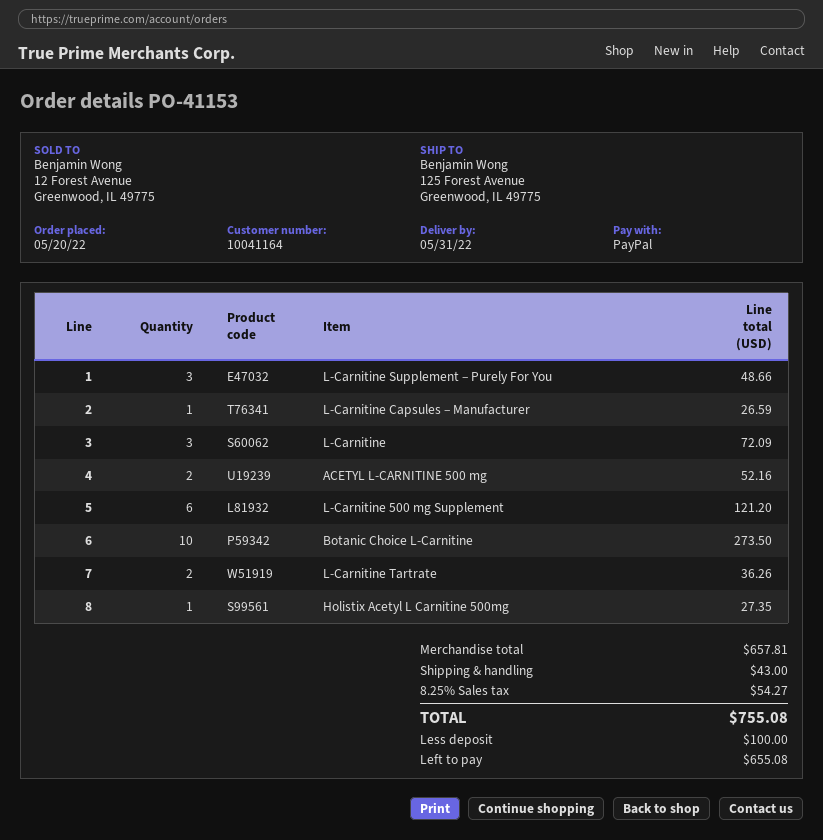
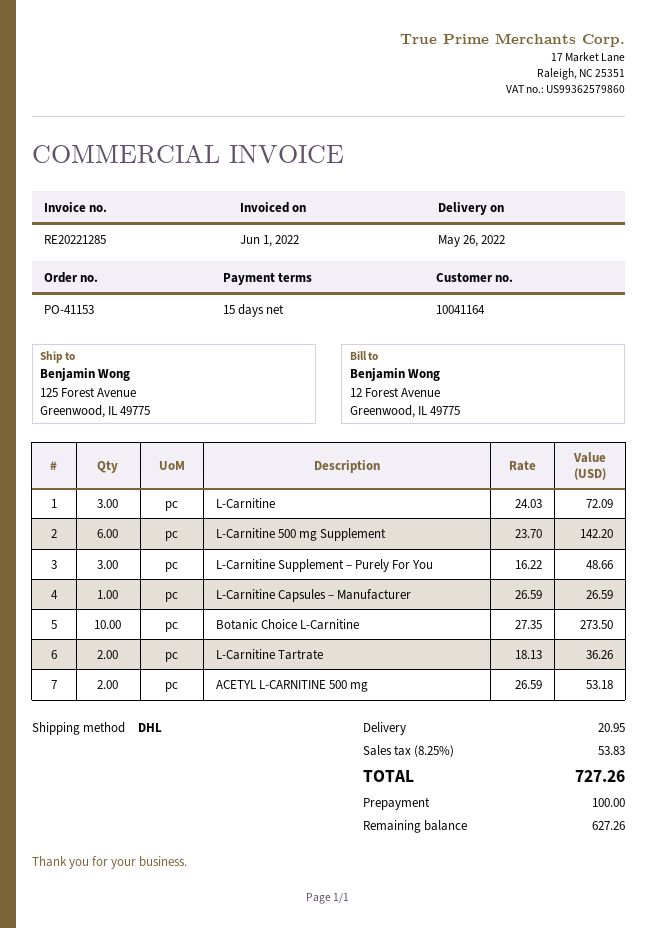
delivery date: 2022-05-31 -> 2022-05-26
ACETYL L-CARNITINE 500 mg: 2 for 52.16 -> 2 for 53.18
L-Carnitine 500 mg Supplement: 6 for 121.20 -> 6 for 142.20
Holistix Acetyl L Carnitine 500mg: 1 for 27.35 -> none
shipping: 43.00 -> 20.95
tax: 8.25% = 54.27 -> 8.25% = 53.83
total: 755.08 -> 727.26
balance: 655.08 -> 627.26

